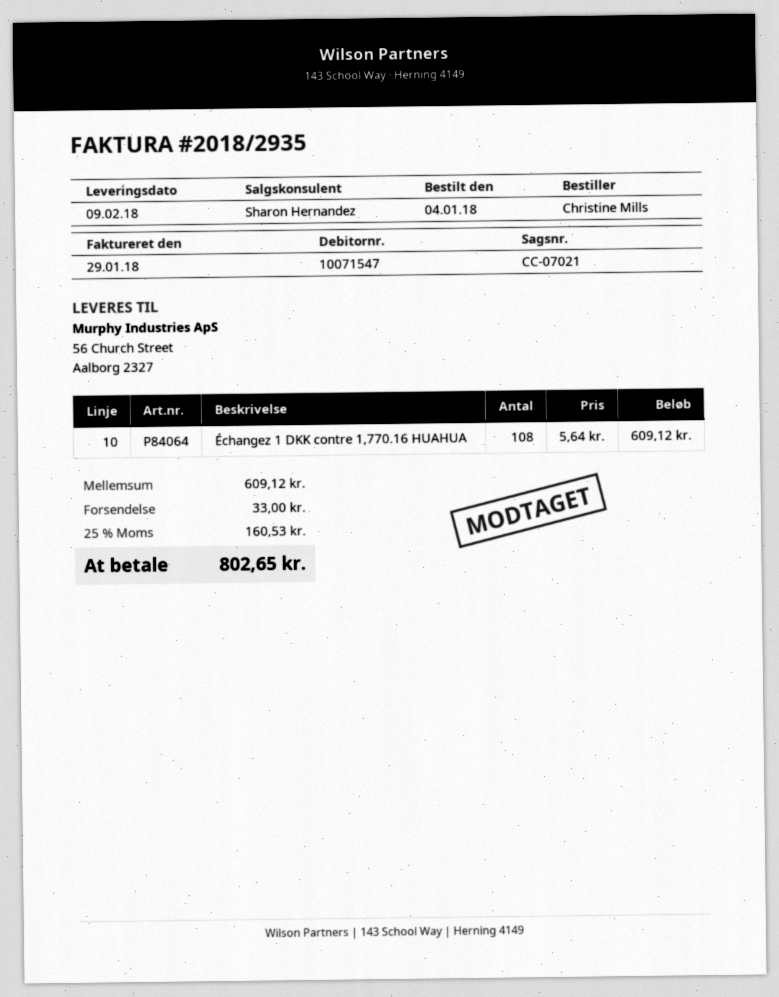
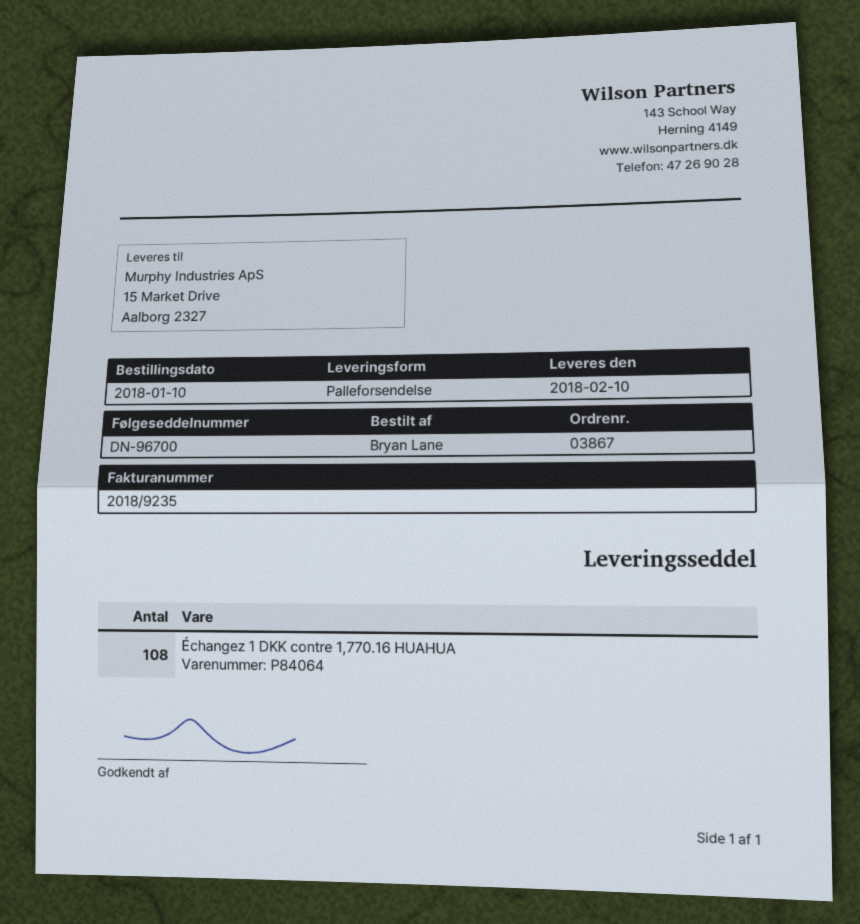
order date: 2018-01-04 -> 2018-01-10
delivery date: 2018-02-09 -> 2018-02-10
invoice number: 2018/2935 -> 2018/9235
ordered by: Christine Mills -> Bryan Lane
ship to: 56 Church Street, Aalborg 2327 -> 15 Market Drive, Aalborg 2327

